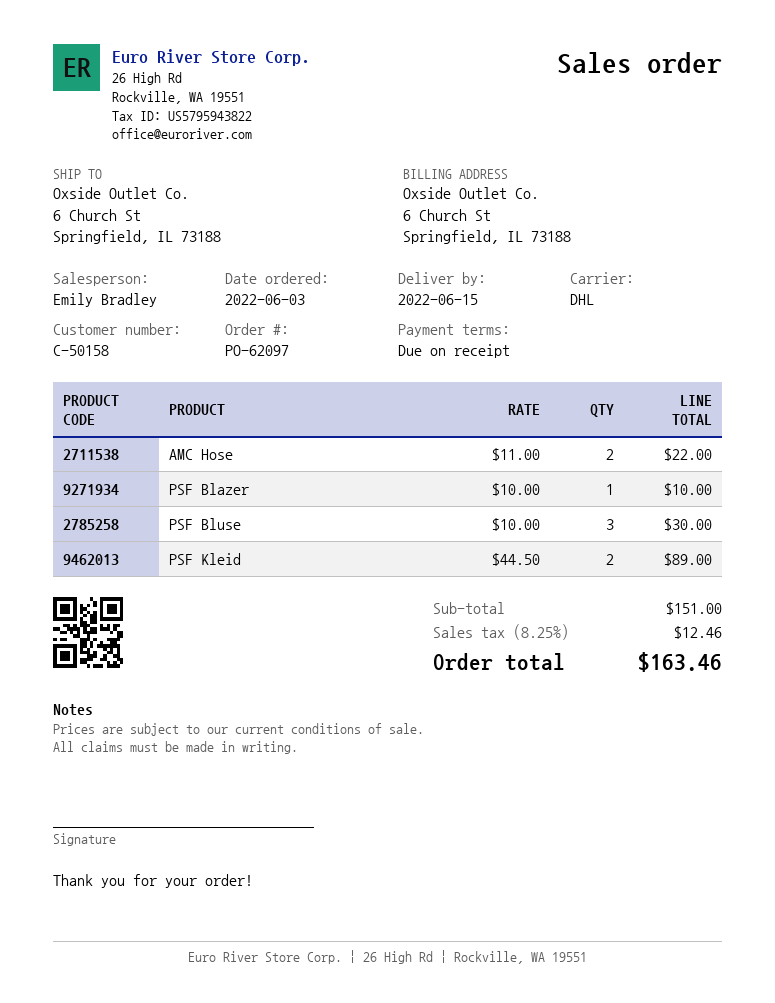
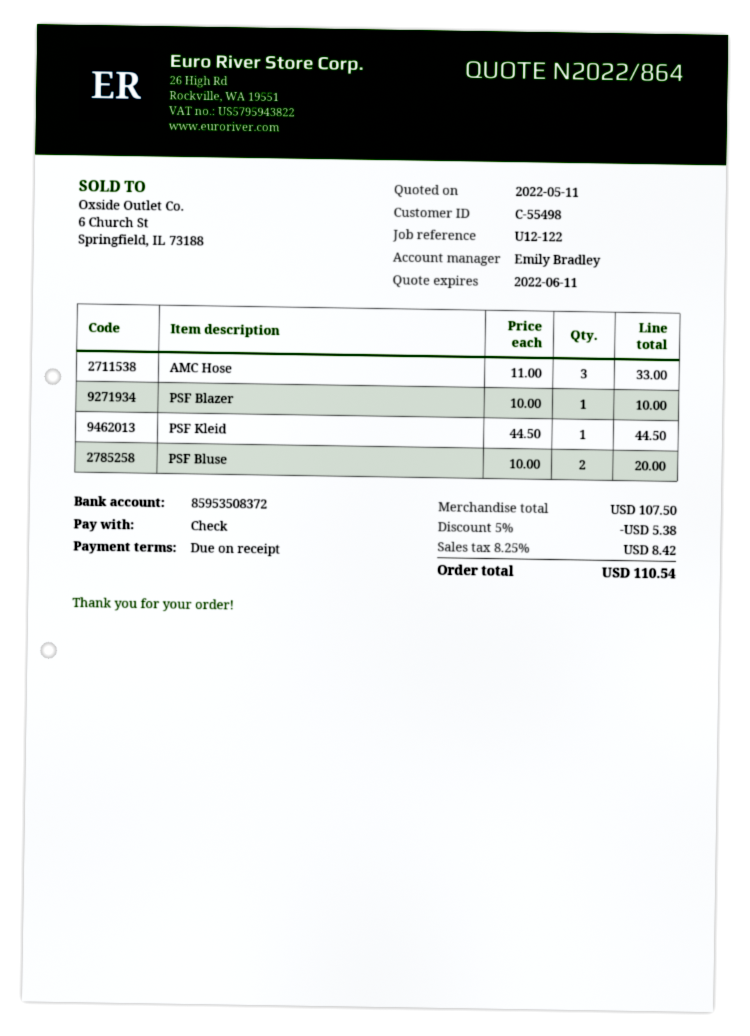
customer number: C-50158 -> C-55498
AMC Hose: 2 x 11.00 = 22.00 -> 3 x 11.00 = 33.00
PSF Bluse: 3 x 10.00 = 30.00 -> 2 x 10.00 = 20.00
PSF Kleid: 2 x 44.50 = 89.00 -> 1 x 44.50 = 44.50
subtotal: 151.00 -> 107.50
discount: none -> 5% = 5.38
tax: 8.25% = 12.46 -> 8.25% = 8.42
total: 163.46 -> 110.54

